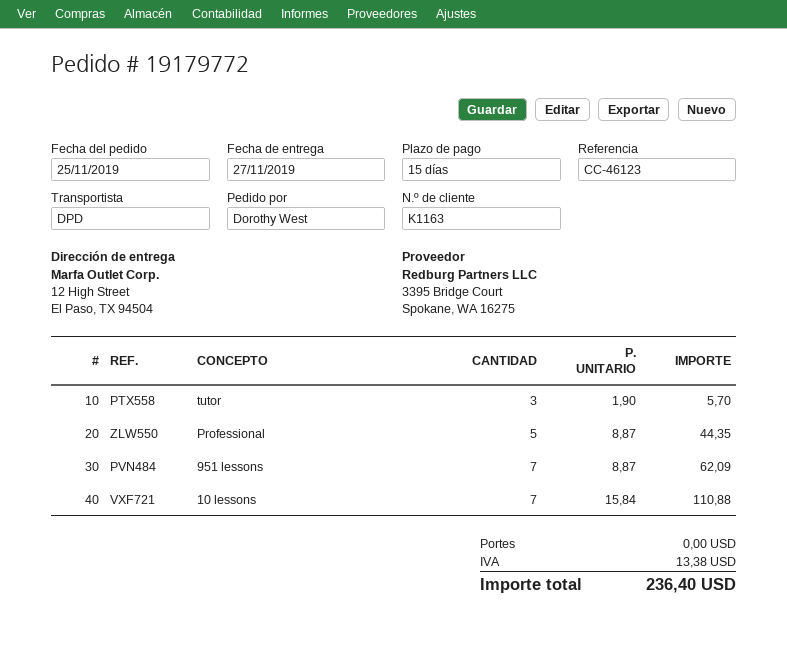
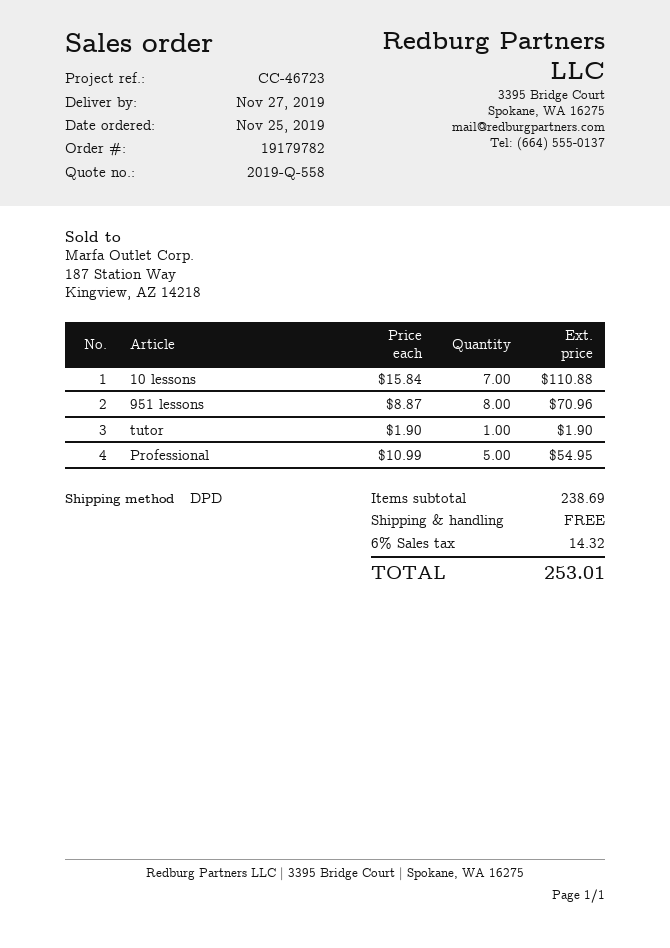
order number: 19179772 -> 19179782
reference: CC-46123 -> CC-46723
tutor: 3 x 1.90 = 5.70 -> 1 x 1.90 = 1.90
Professional: 5 x 8.87 = 44.35 -> 5 x 10.99 = 54.95
951 lessons: 7 x 8.87 = 62.09 -> 8 x 8.87 = 70.96
tax: 13.38 -> 14.32
total: 236.40 -> 253.01

